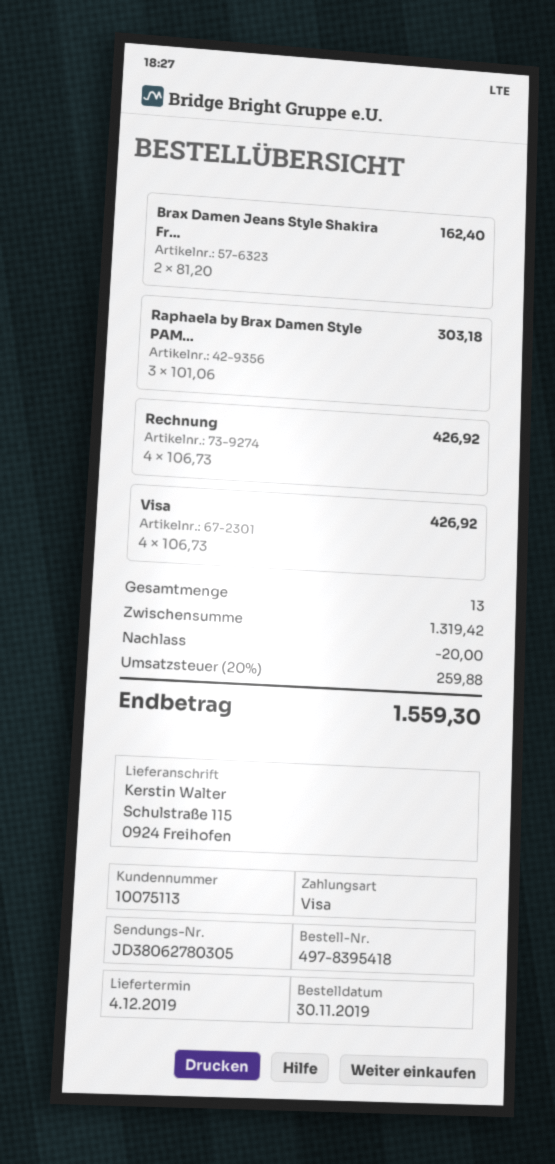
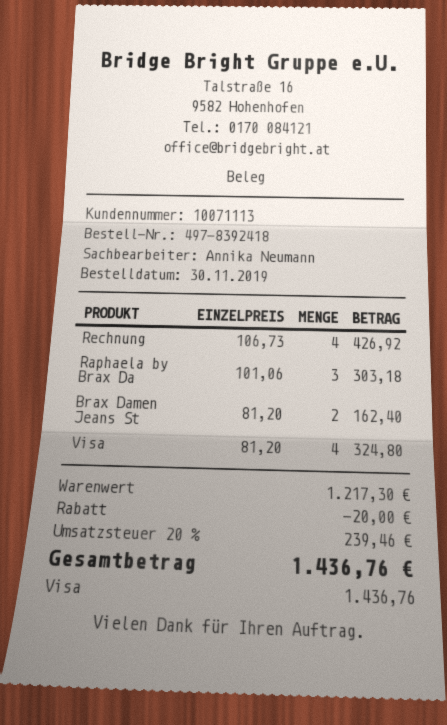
order number: 497-8395418 -> 497-8392418
customer number: 10075113 -> 10071113
Visa: 4 x 106.73 = 426.92 -> 4 x 81.20 = 324.80
subtotal: 1319.42 -> 1217.30
tax: 20% = 259.88 -> 20% = 239.46
total: 1559.30 -> 1436.76

